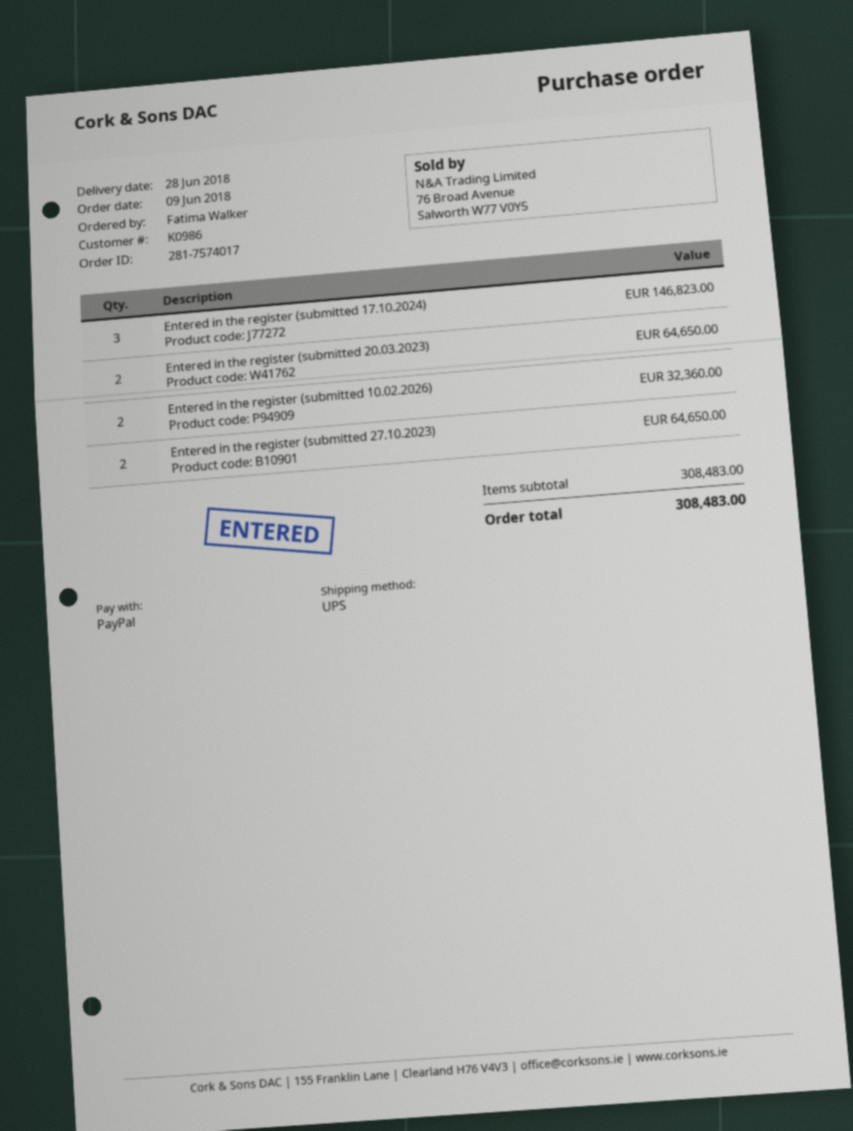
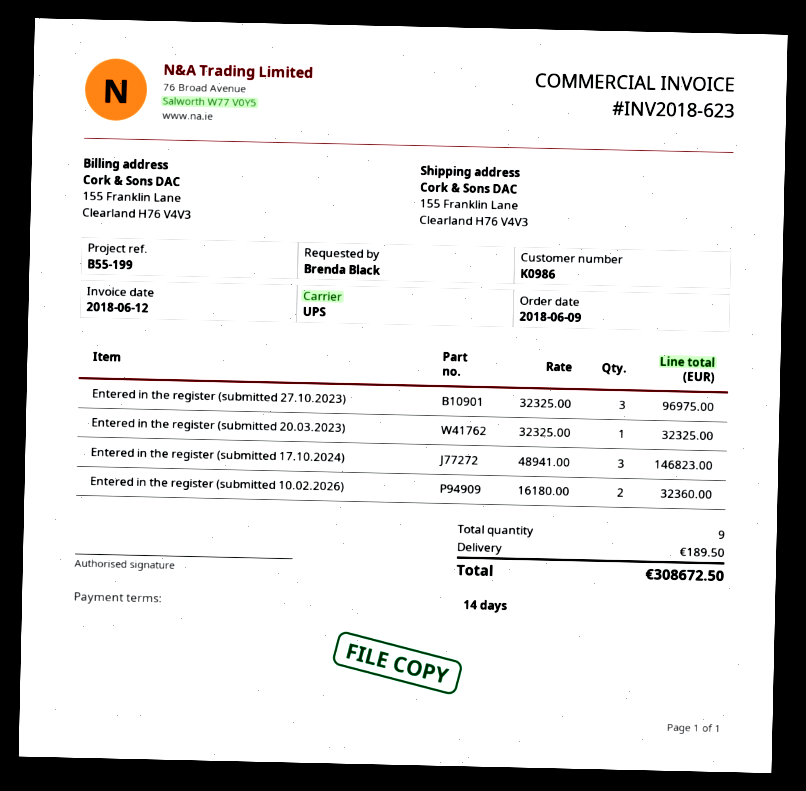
ordered by: Fatima Walker -> Brenda Black
Entered in the register (submitted 20.03.2023): 2 for 64650.00 -> 1 for 32325.00
Entered in the register (submitted 27.10.2023): 2 for 64650.00 -> 3 for 96975.00
shipping: none -> 189.50
total: 308483.00 -> 308672.50

